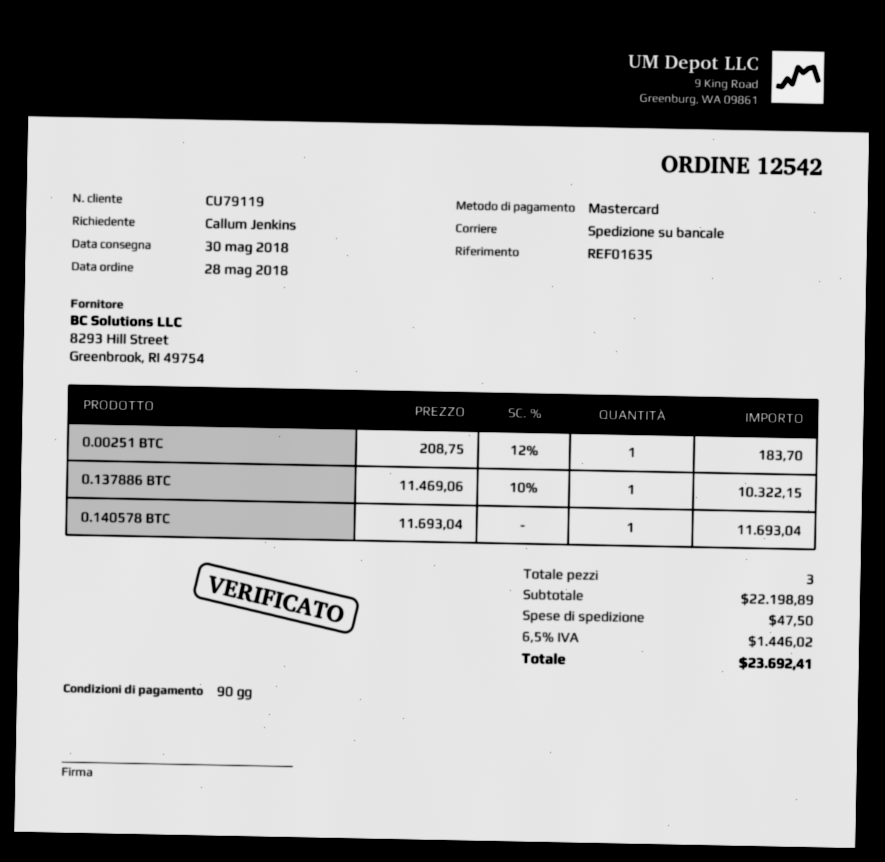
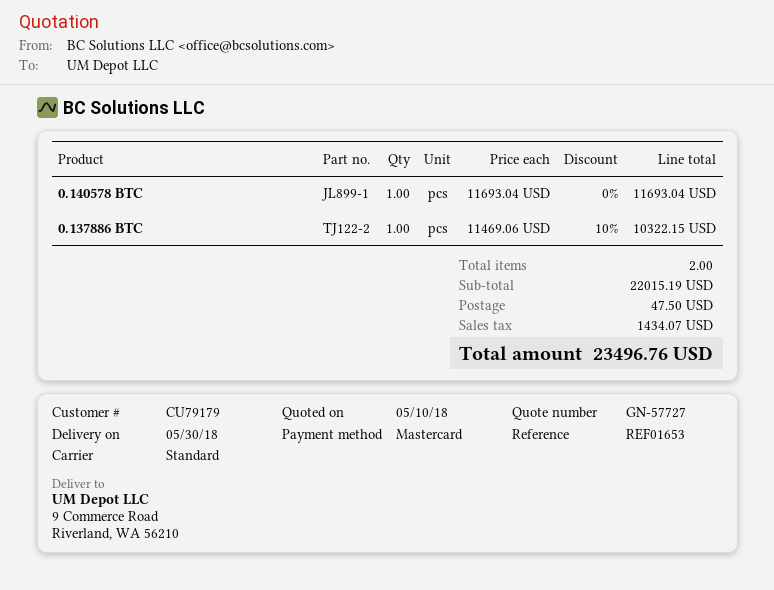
customer number: CU79119 -> CU79179
reference: REF01635 -> REF01653
shipping method: pallet freight -> standard
0.00251 BTC: 1 x 208.75 - 12% = 183.70 -> none
total quantity: 3 -> 2
subtotal: 22198.89 -> 22015.19
tax: 1446.02 -> 1434.07
total: 23692.41 -> 23496.76

